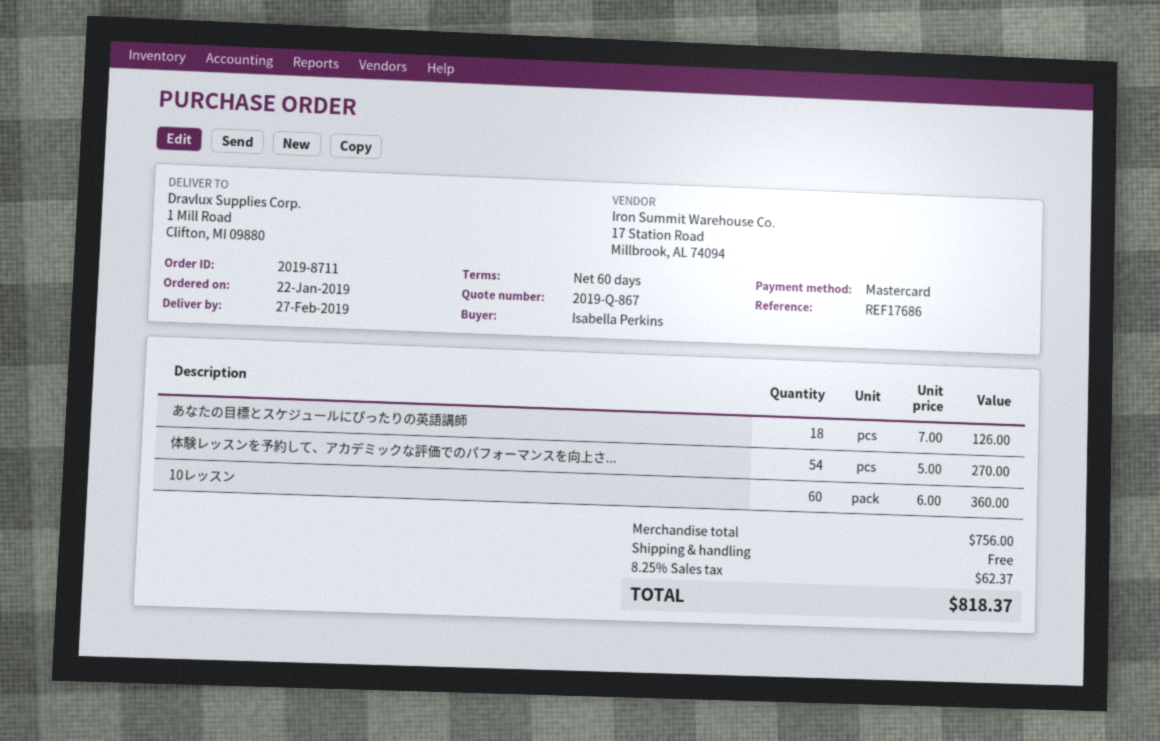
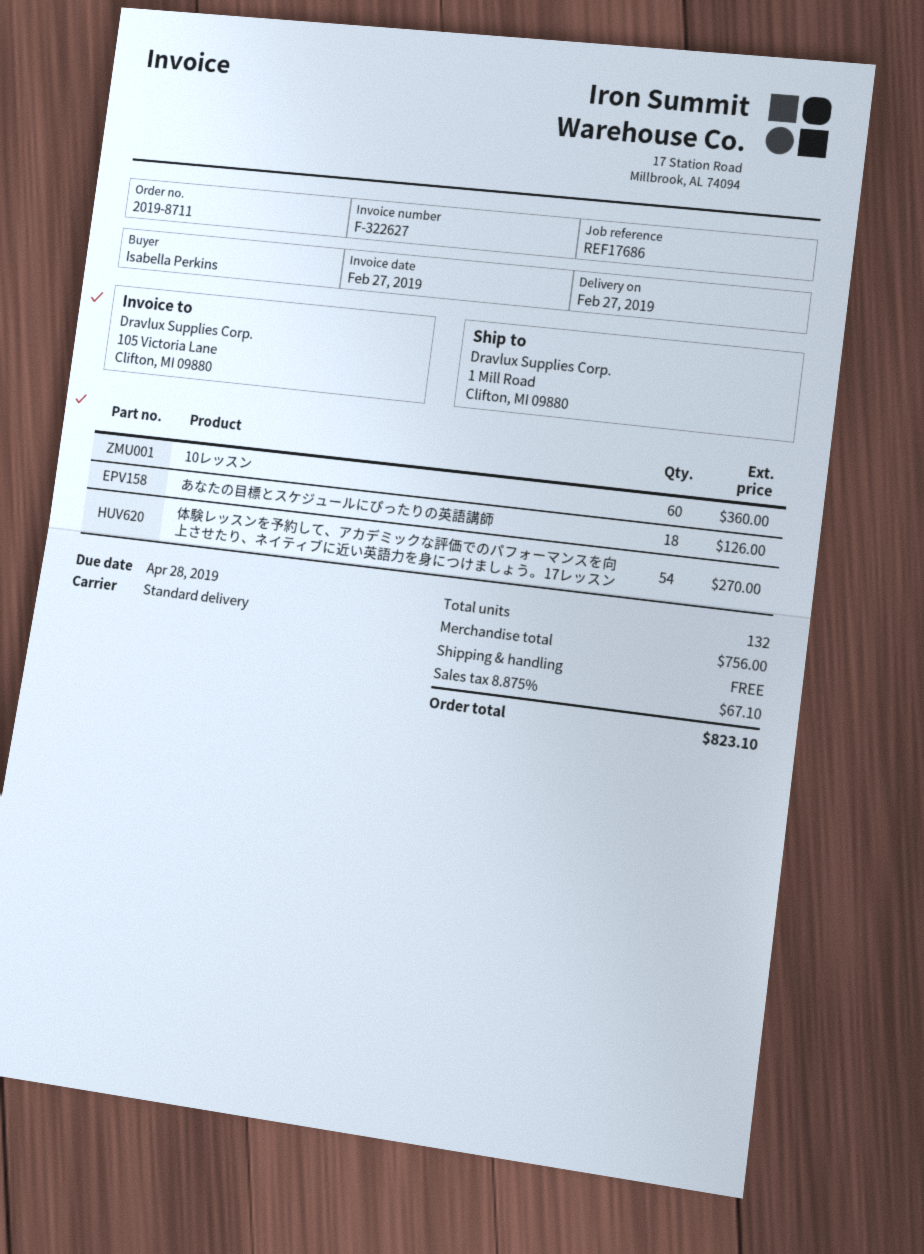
tax: 8.25% = 62.37 -> 8.875% = 67.10
total: 818.37 -> 823.10

